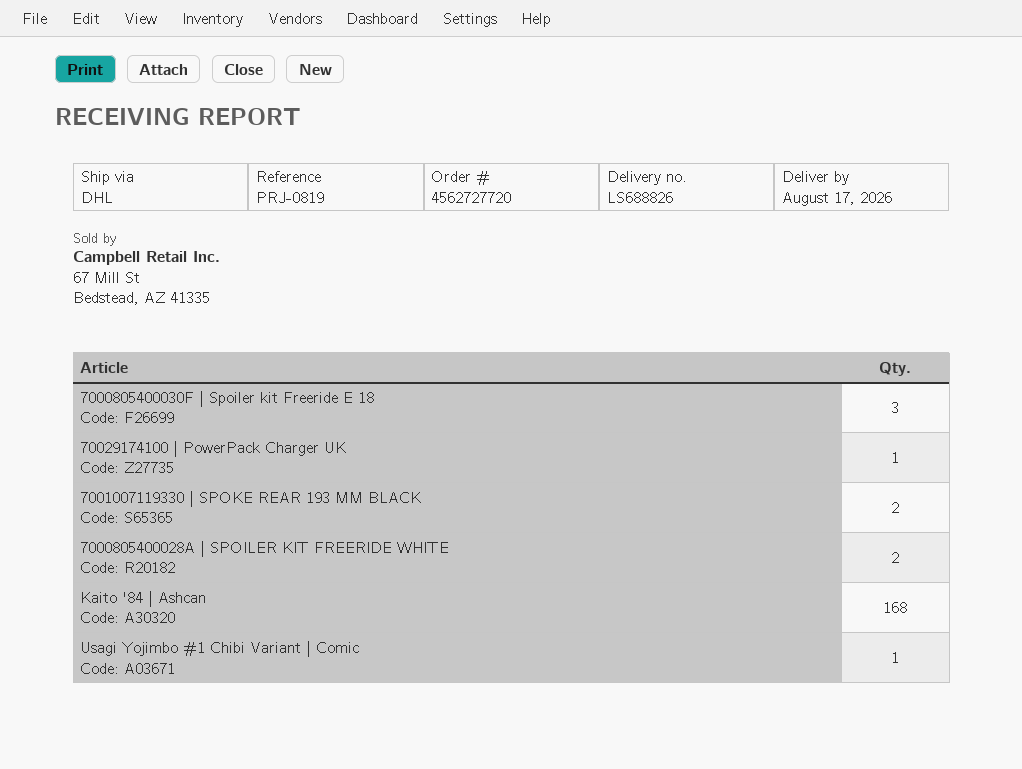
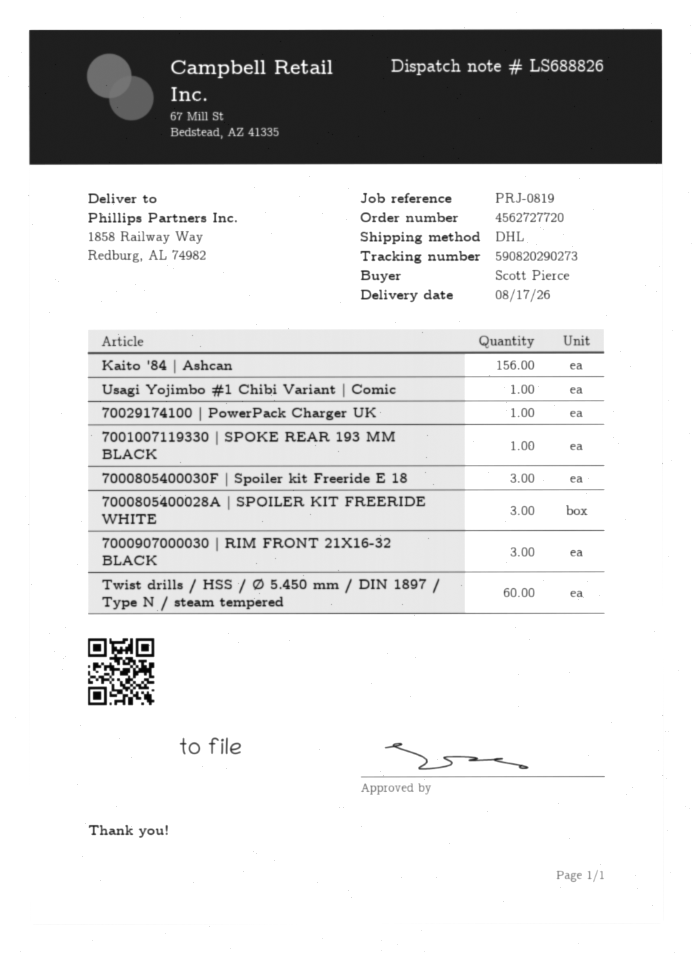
7001007119330 | SPOKE REAR 193 MM BLACK: 2 -> 1
7000805400028A | SPOILER KIT FREERIDE WHITE: 2 -> 3
Kaito '84 | Ashcan: 168 -> 156
7000907000030 | RIM FRONT 21X16-32 BLACK: none -> 3
Twist drills / HSS / Ø 5.450 mm / DIN 1897 / Type N / steam tempered: none -> 60

